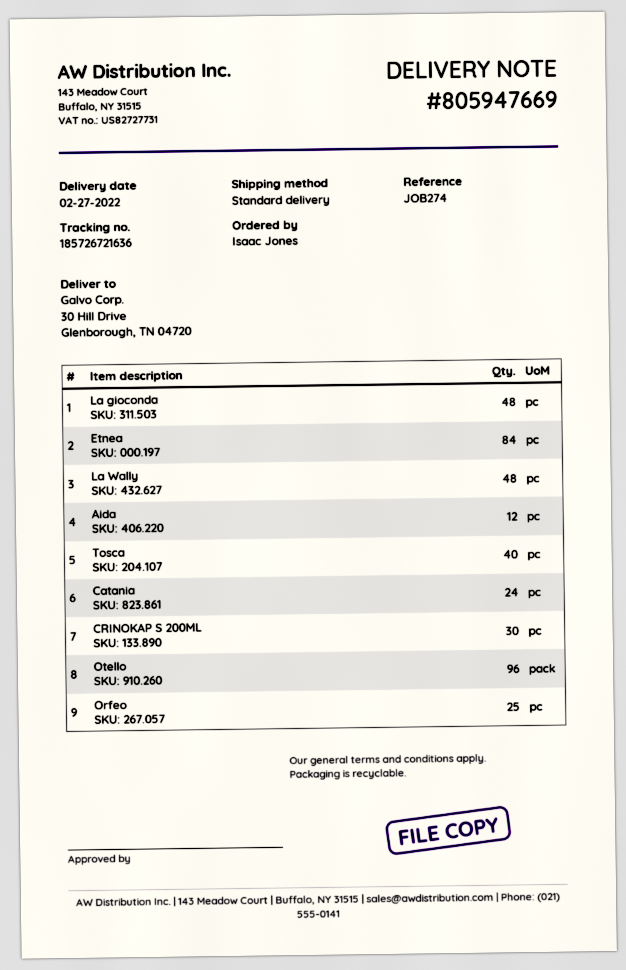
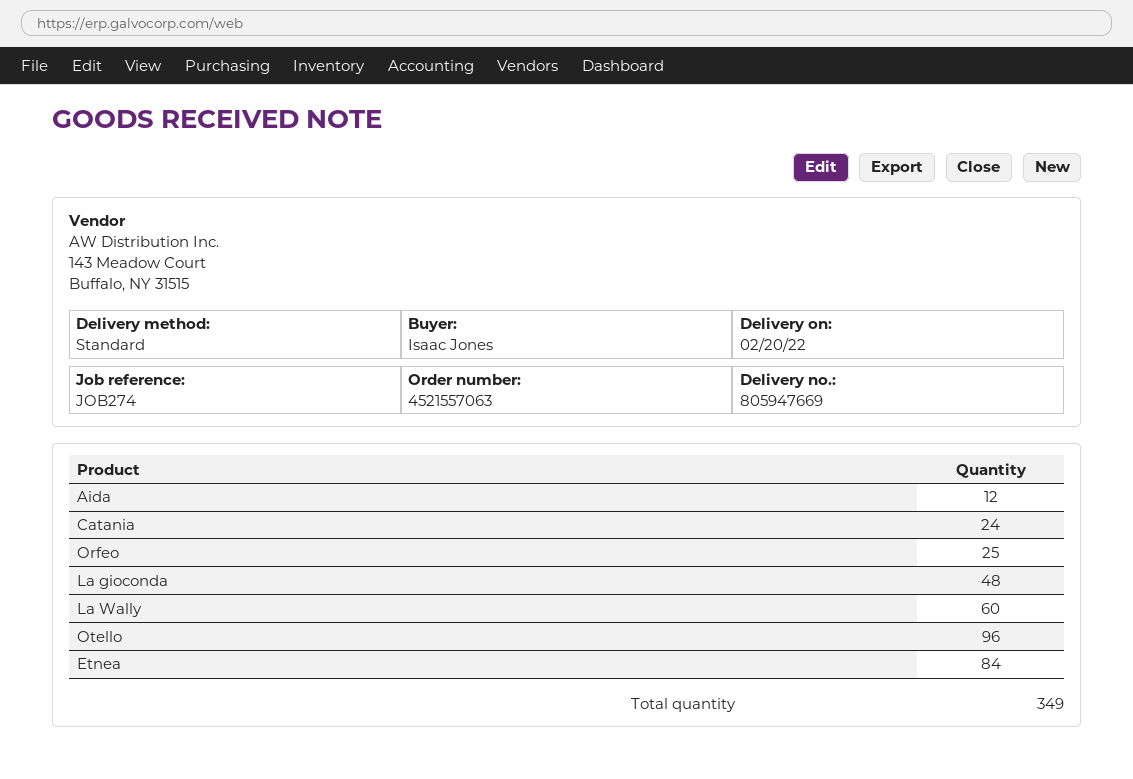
delivery date: 2022-02-27 -> 2022-02-20
La Wally: 48 -> 60
Tosca: 40 -> none
CRINOKAP S 200ML: 30 -> none

